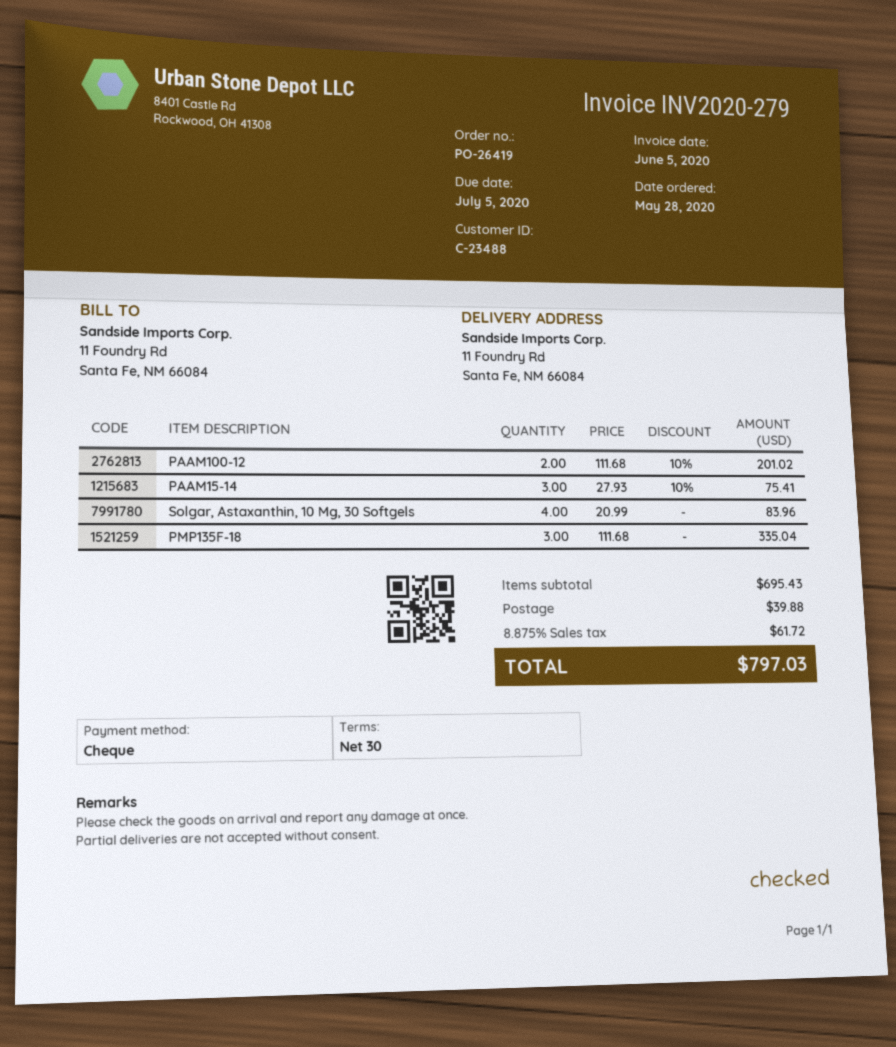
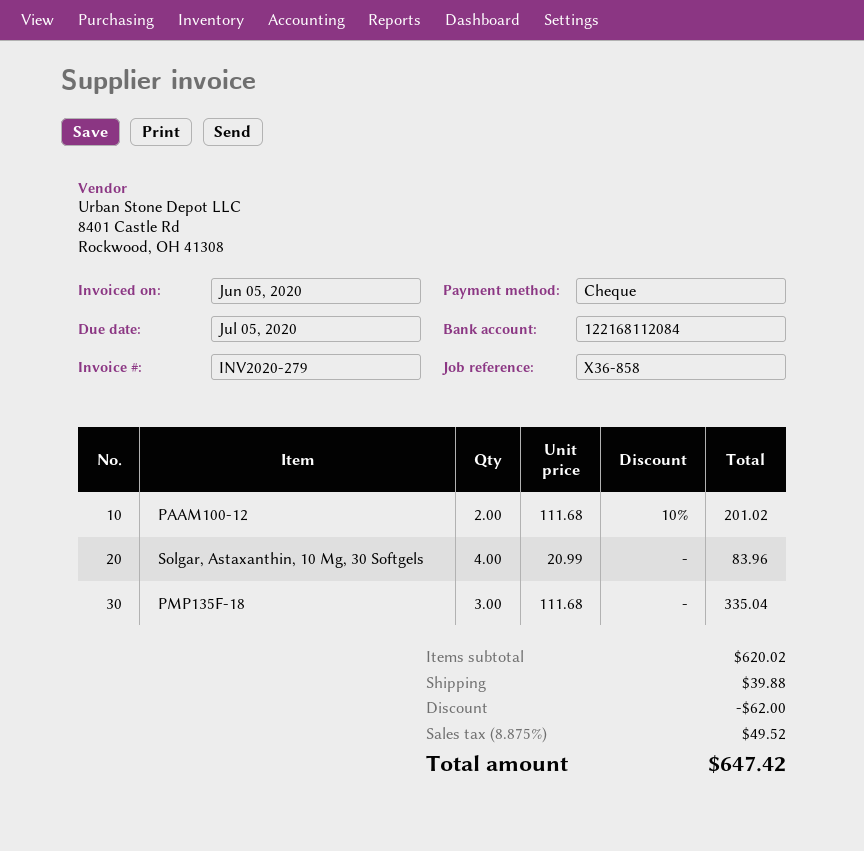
PAAM15-14: 3 x 27.93 - 10% = 75.41 -> none
subtotal: 695.43 -> 620.02
discount: none -> 62.00
tax: 8.875% = 61.72 -> 8.875% = 49.52
total: 797.03 -> 647.42

